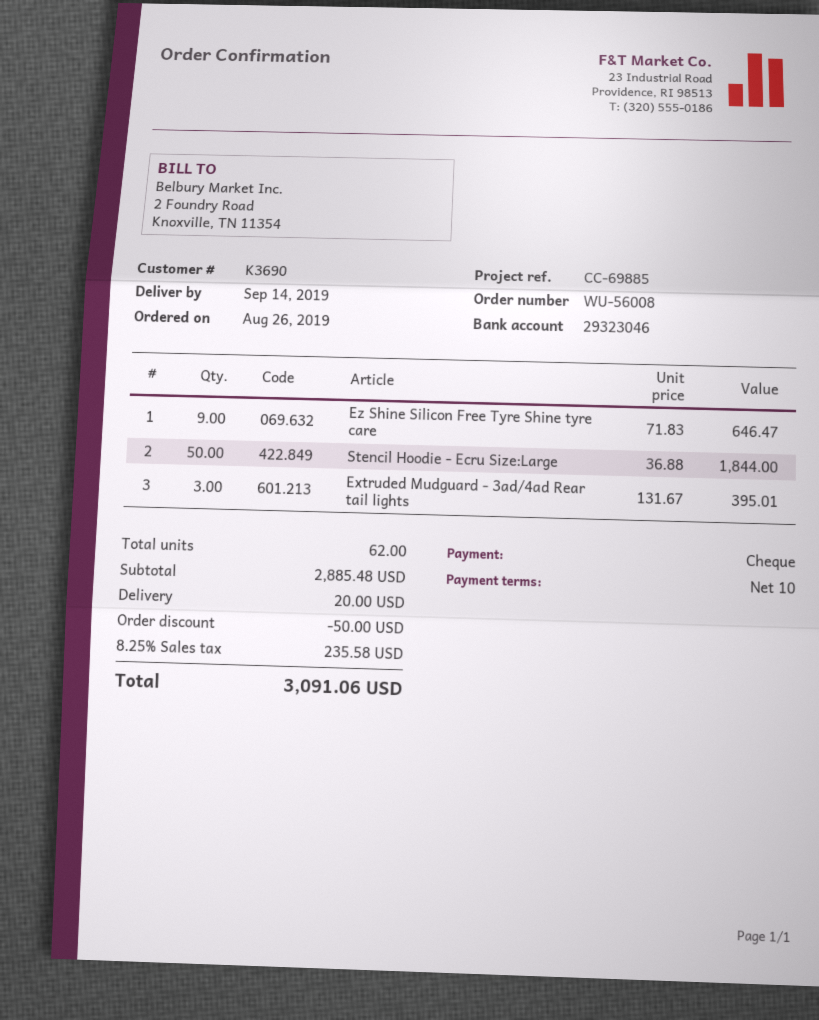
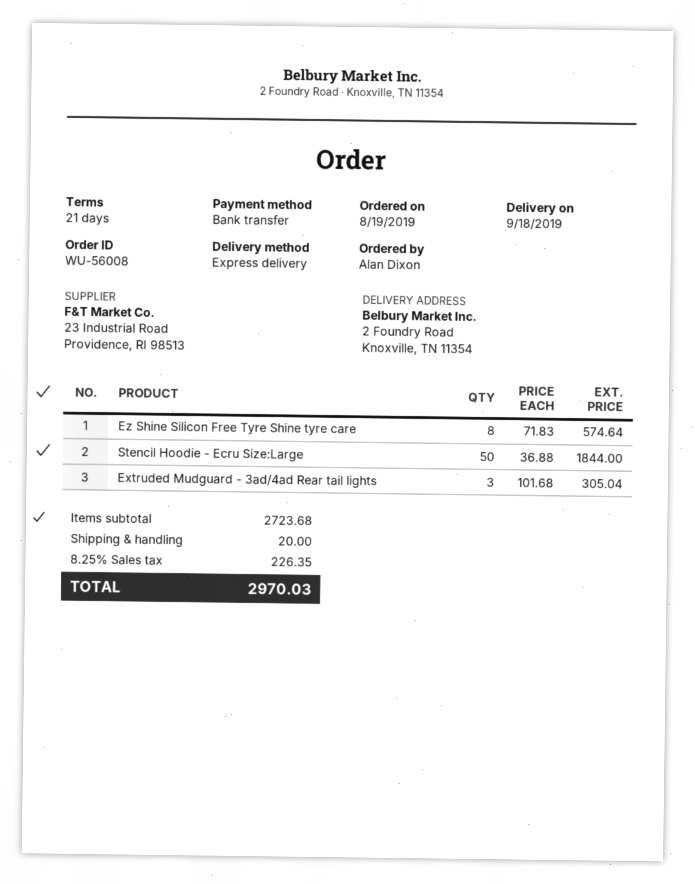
order date: 2019-08-26 -> 2019-08-19
delivery date: 2019-09-14 -> 2019-09-18
payment terms: 10 days -> 21 days
payment method: cheque -> bank transfer
Ez Shine Silicon Free Tyre Shine tyre care: 9 x 71.83 = 646.47 -> 8 x 71.83 = 574.64
Extruded Mudguard - 3ad/4ad Rear tail lights: 3 x 131.67 = 395.01 -> 3 x 101.68 = 305.04
subtotal: 2885.48 -> 2723.68
discount: 50.00 -> none
tax: 8.25% = 235.58 -> 8.25% = 226.35
total: 3091.06 -> 2970.03

